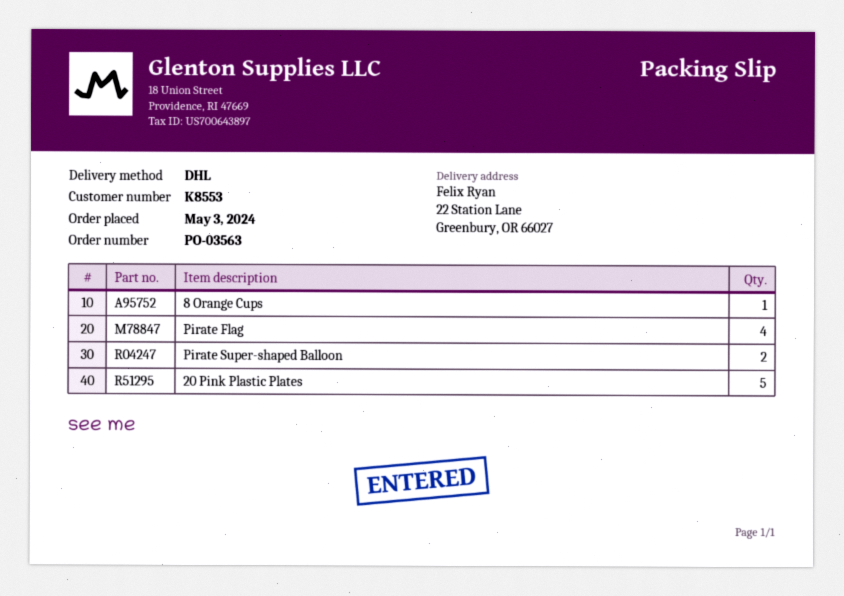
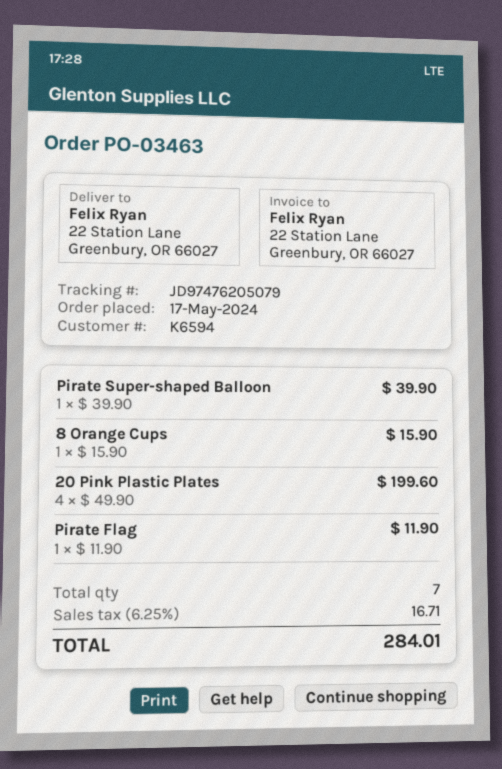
order number: PO-03563 -> PO-03463
order date: 2024-05-03 -> 2024-05-17
customer number: K8553 -> K6594
Pirate Flag: 4 -> 1
Pirate Super-shaped Balloon: 2 -> 1
20 Pink Plastic Plates: 5 -> 4

